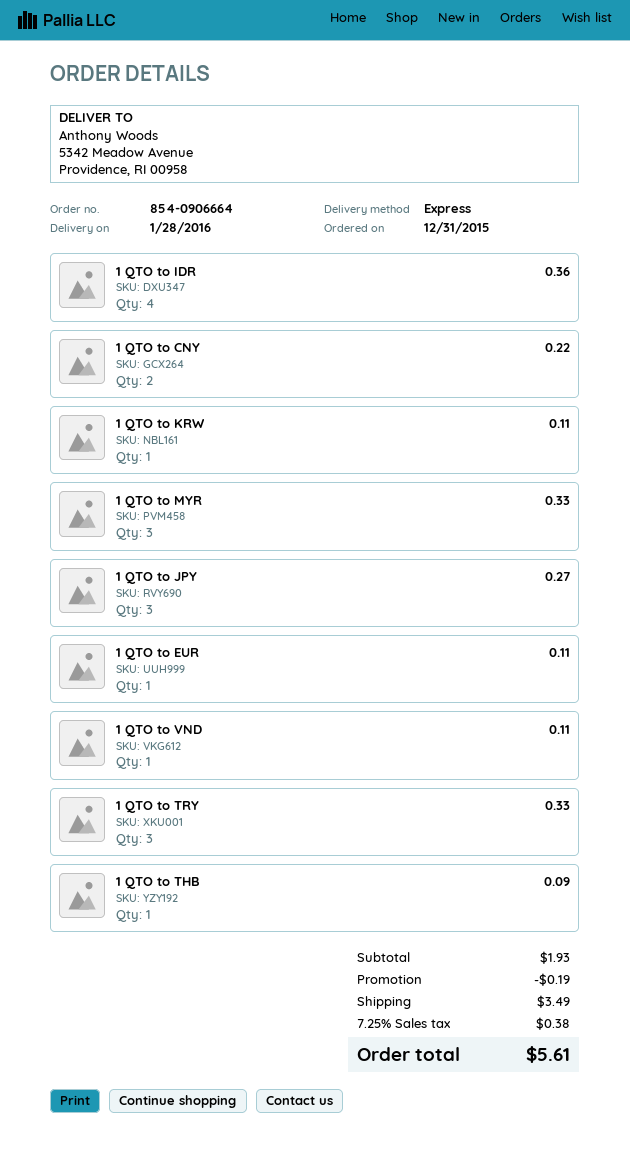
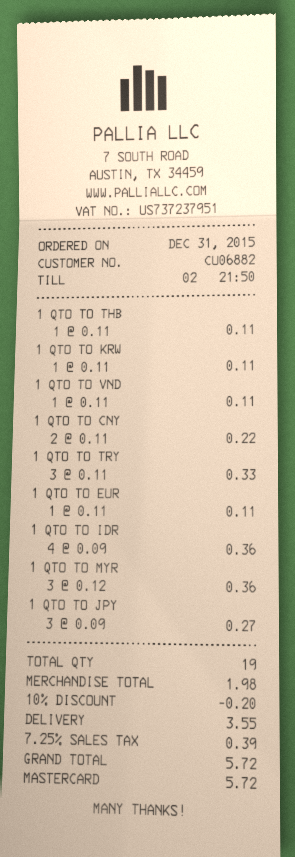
1 QTO to MYR: 3 for 0.33 -> 3 for 0.36
1 QTO to THB: 1 for 0.09 -> 1 for 0.11
subtotal: 1.93 -> 1.98
discount: 0.19 -> 0.20
shipping: 3.49 -> 3.55
tax: 7.25% = 0.38 -> 7.25% = 0.39
total: 5.61 -> 5.72

